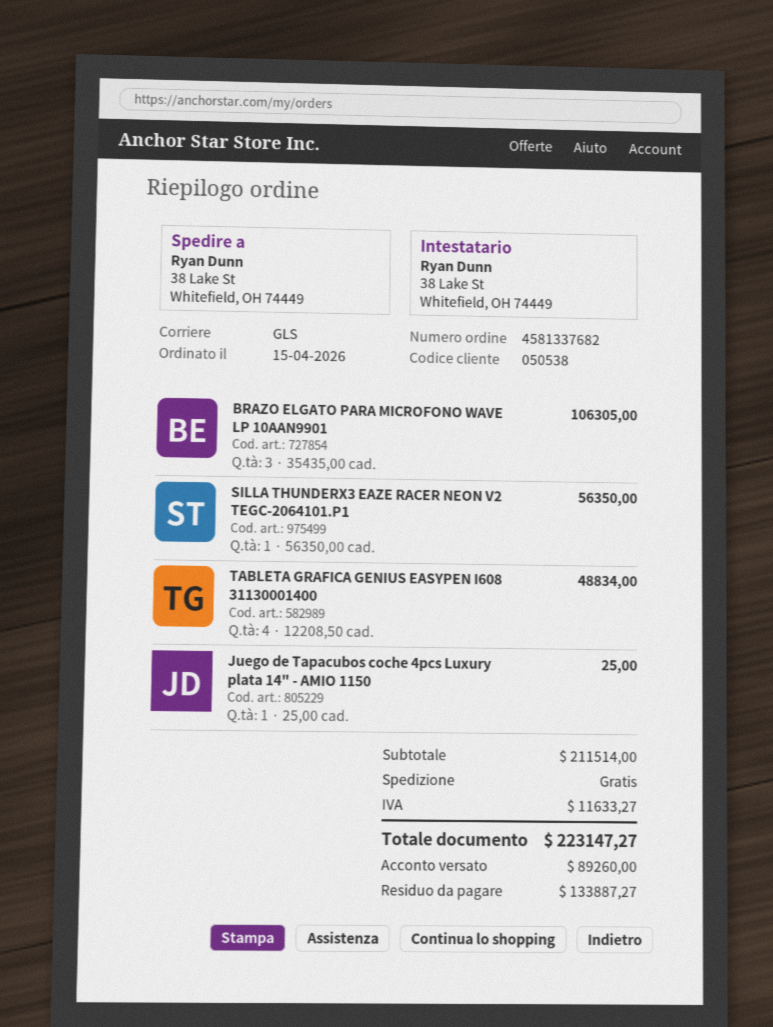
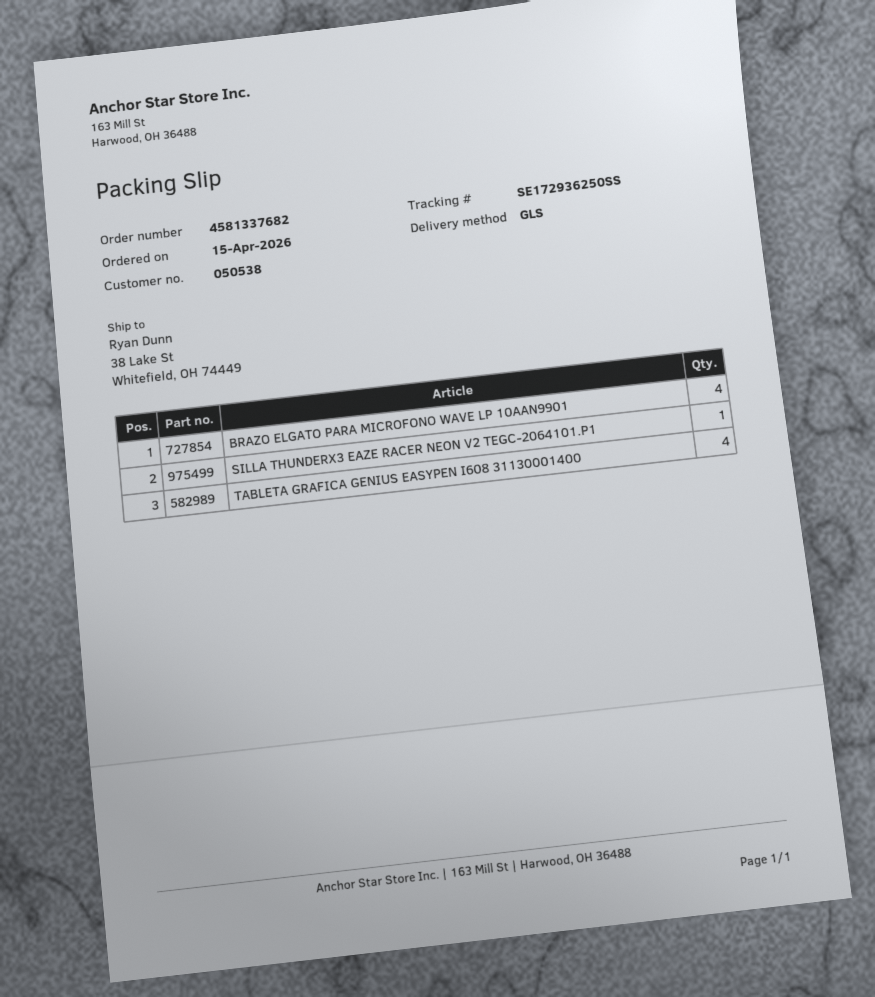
BRAZO ELGATO PARA MICROFONO WAVE LP 10AAN9901: 3 -> 4
Juego de Tapacubos coche 4pcs Luxury plata 14" - AMIO 1150: 1 -> none

